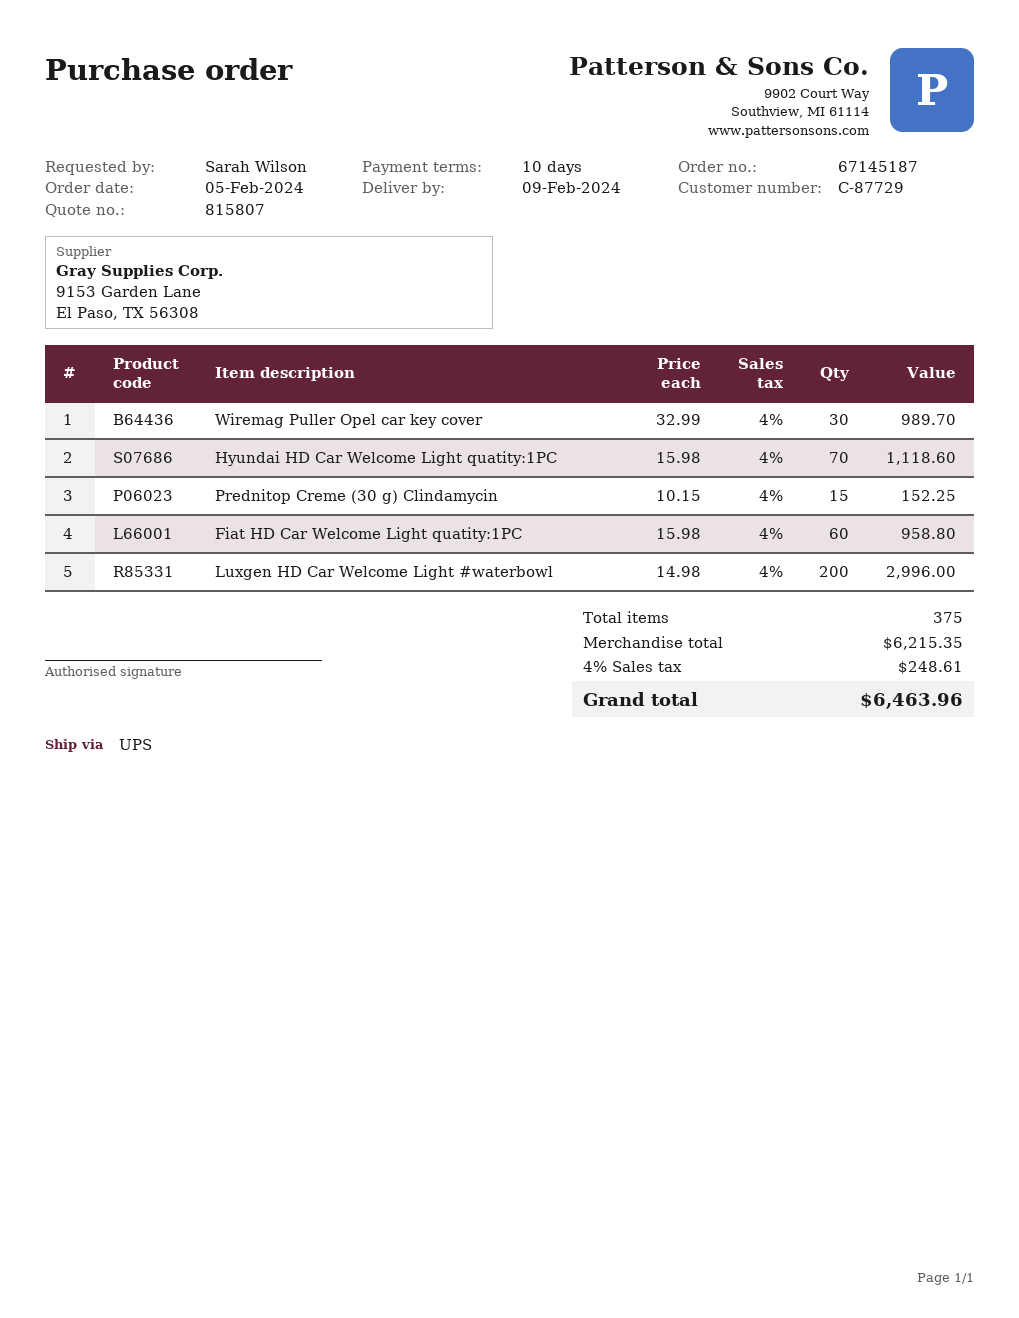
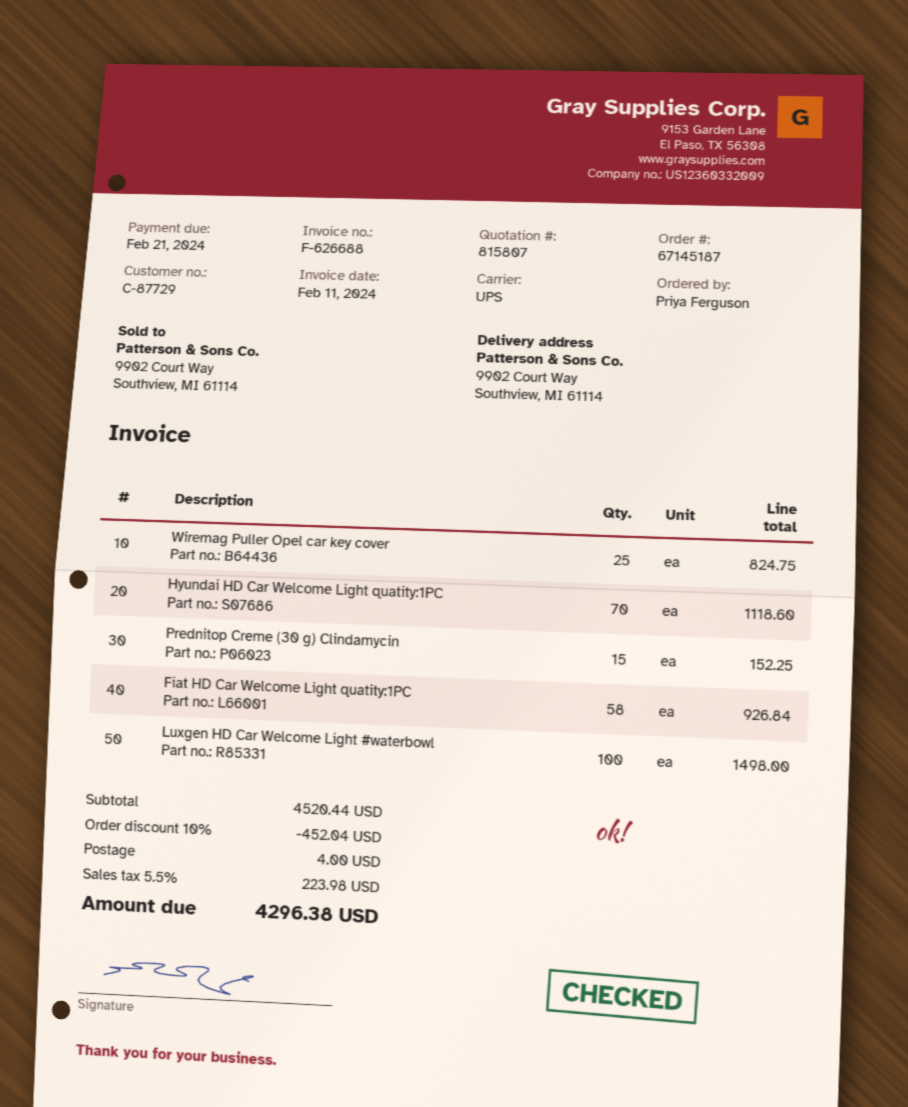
ordered by: Sarah Wilson -> Priya Ferguson
Wiremag Puller Opel car key cover: 30 for 989.70 -> 25 for 824.75
Fiat HD Car Welcome Light quatity:1PC: 60 for 958.80 -> 58 for 926.84
Luxgen HD Car Welcome Light #waterbowl: 200 for 2996.00 -> 100 for 1498.00
subtotal: 6215.35 -> 4520.44
discount: none -> 10% = 452.04
shipping: none -> 4.00
tax: 4% = 248.61 -> 5.5% = 223.98
total: 6463.96 -> 4296.38

